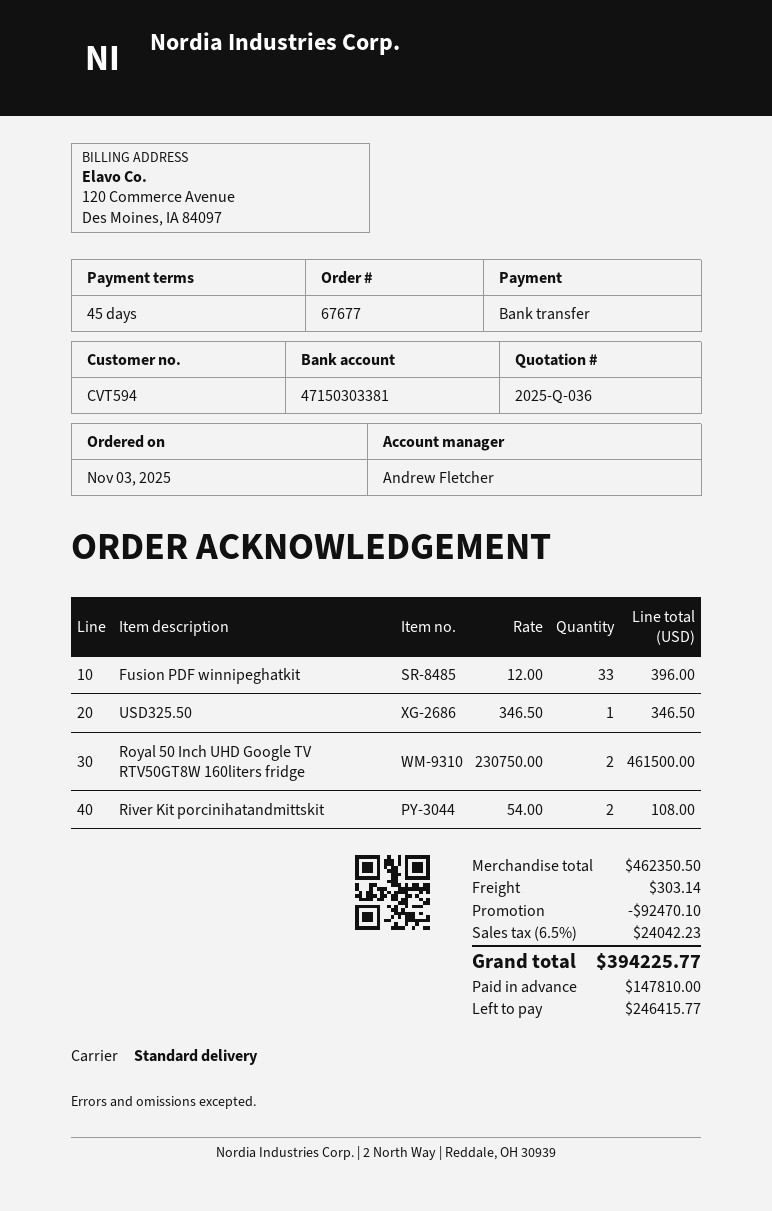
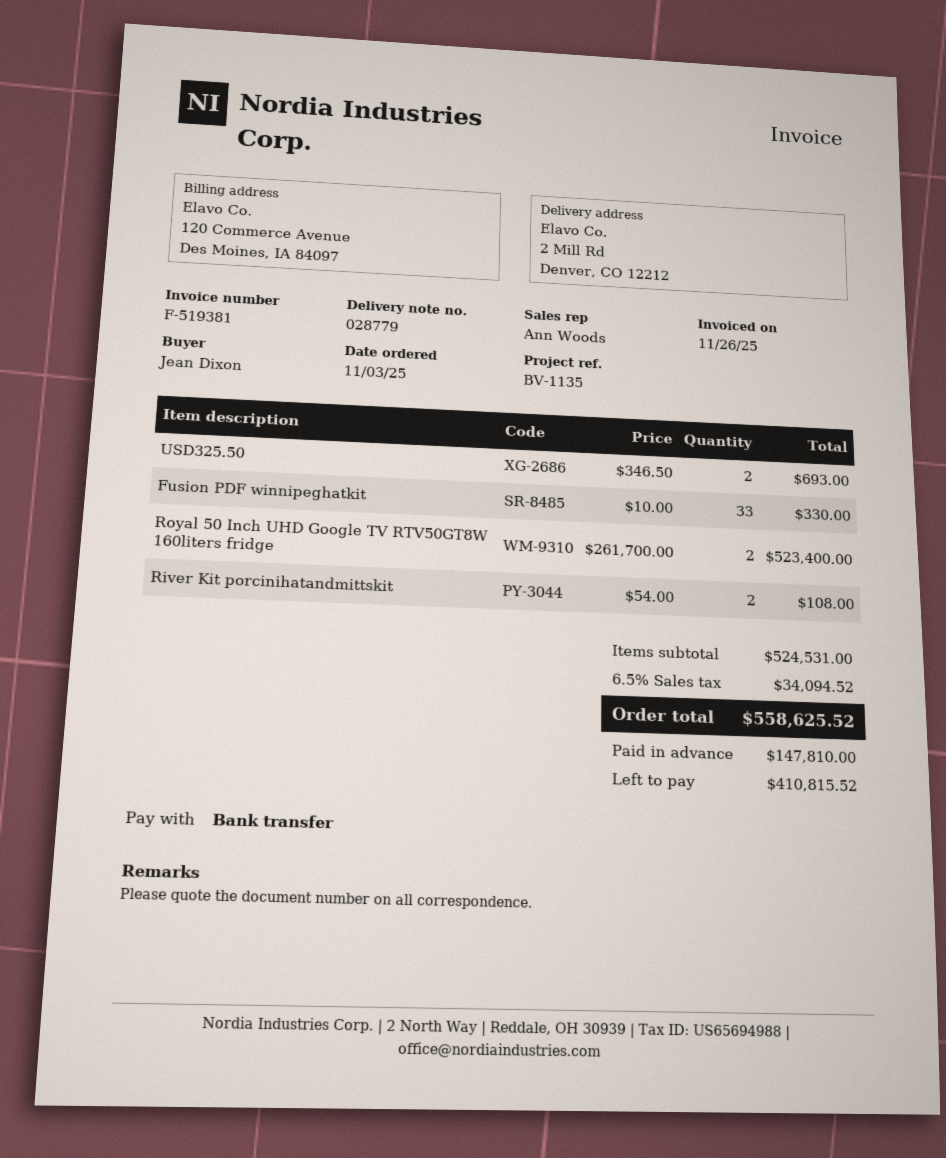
sales rep: Andrew Fletcher -> Ann Woods
Fusion PDF winnipeghatkit: 33 x 12.00 = 396.00 -> 33 x 10.00 = 330.00
USD325.50: 1 x 346.50 = 346.50 -> 2 x 346.50 = 693.00
Royal 50 Inch UHD Google TV RTV50GT8W 160liters fridge: 2 x 230750.00 = 461500.00 -> 2 x 261700.00 = 523400.00
subtotal: 462350.50 -> 524531.00
discount: 92470.10 -> none
shipping: 303.14 -> none
tax: 6.5% = 24042.23 -> 6.5% = 34094.52
total: 394225.77 -> 558625.52
balance: 246415.77 -> 410815.52

